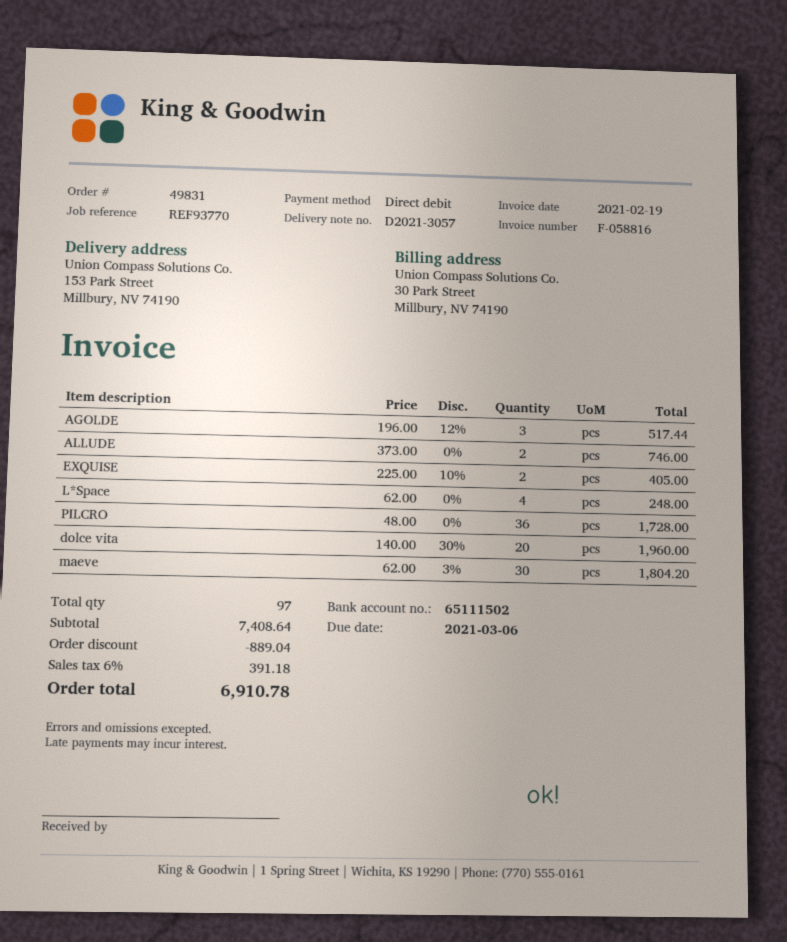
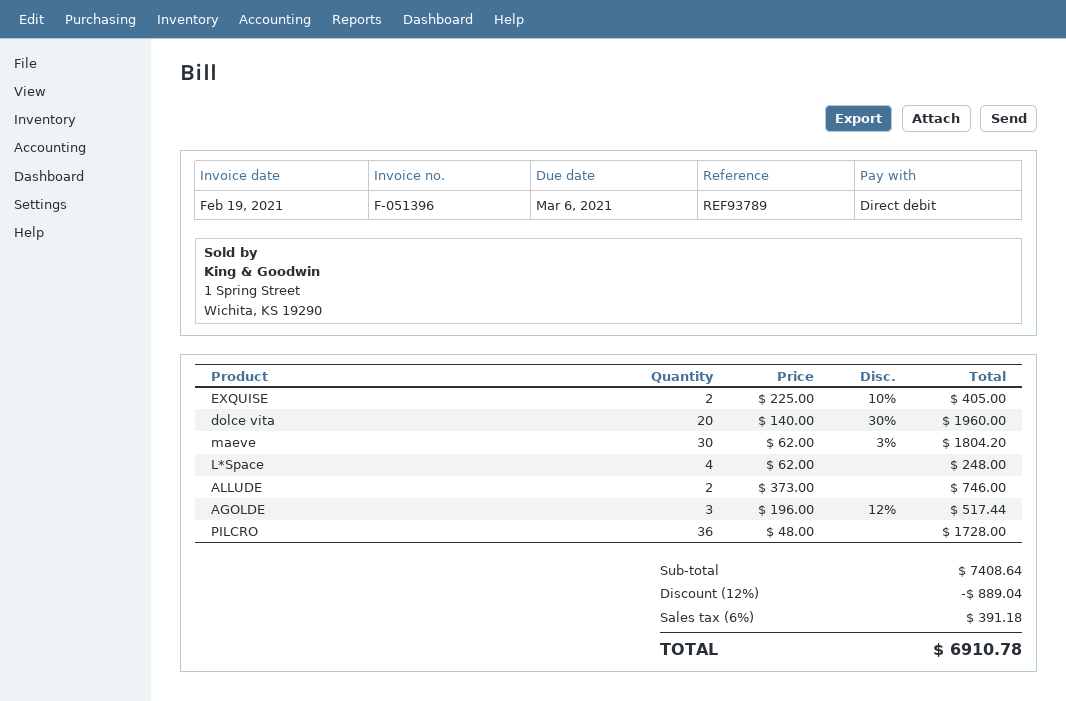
invoice number: F-058816 -> F-051396
reference: REF93770 -> REF93789

